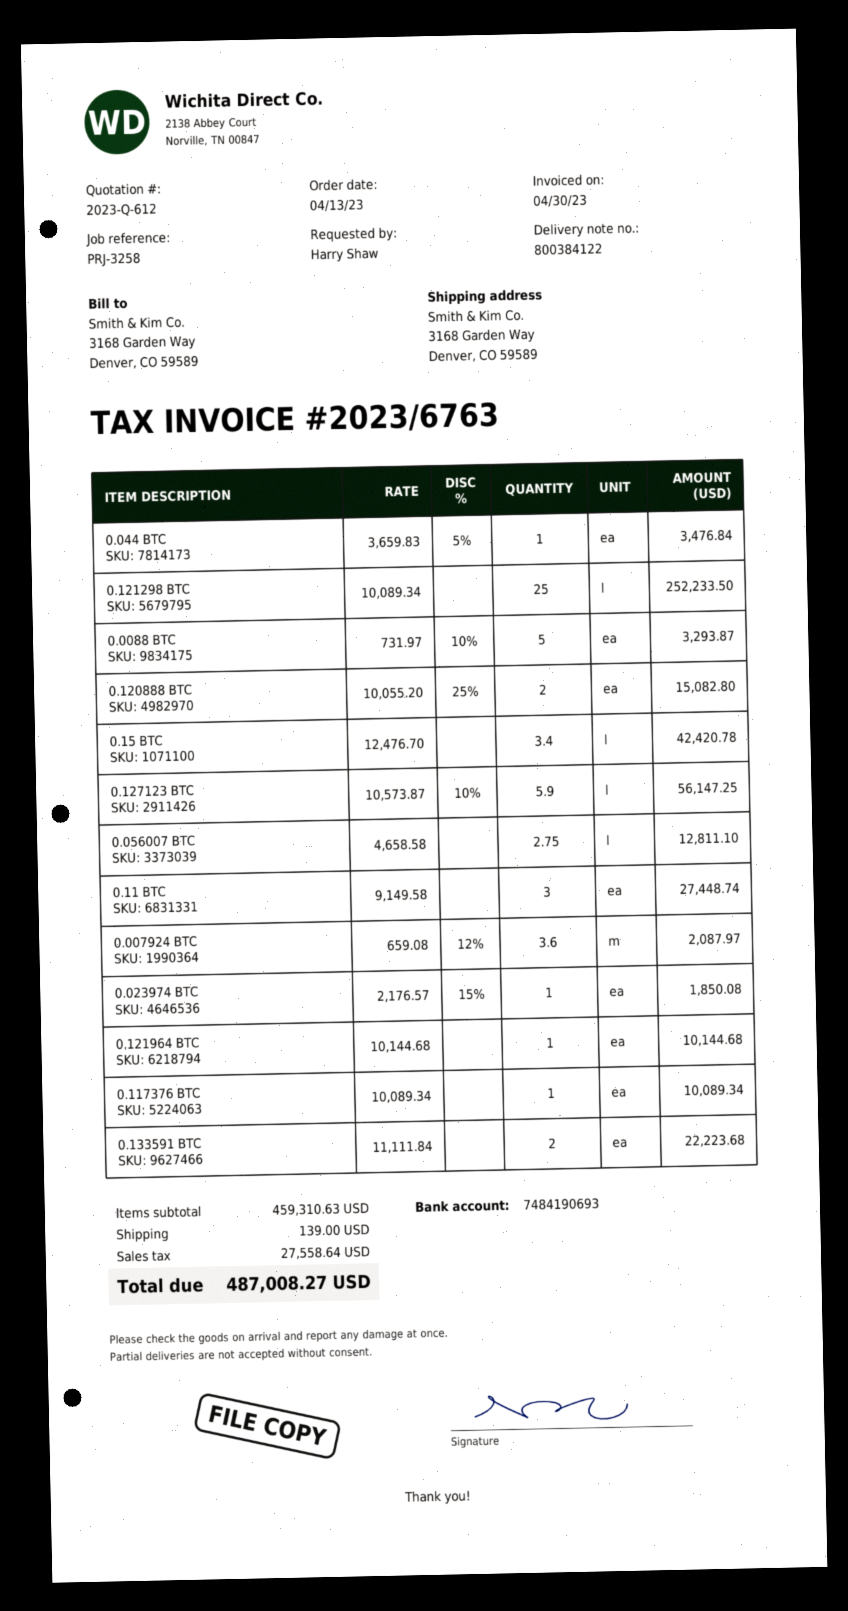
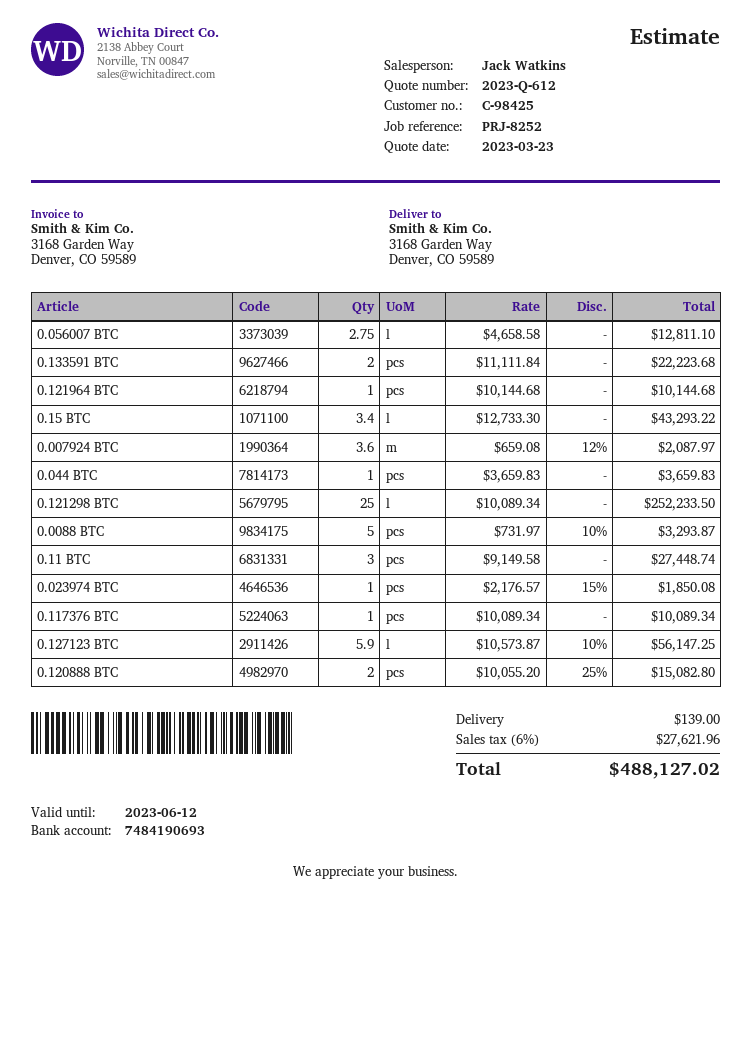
reference: PRJ-3258 -> PRJ-8252
0.044 BTC: 1 x 3659.83 - 5% = 3476.84 -> 1 x 3659.83 = 3659.83
0.15 BTC: 3.4 x 12476.70 = 42420.78 -> 3.4 x 12733.30 = 43293.22
tax: 27558.64 -> 27621.96
total: 487008.27 -> 488127.02

